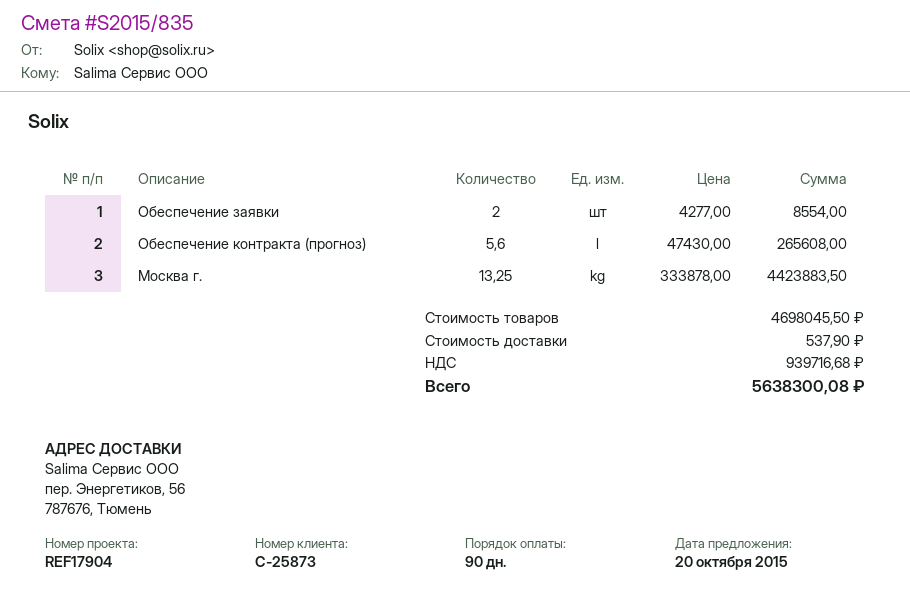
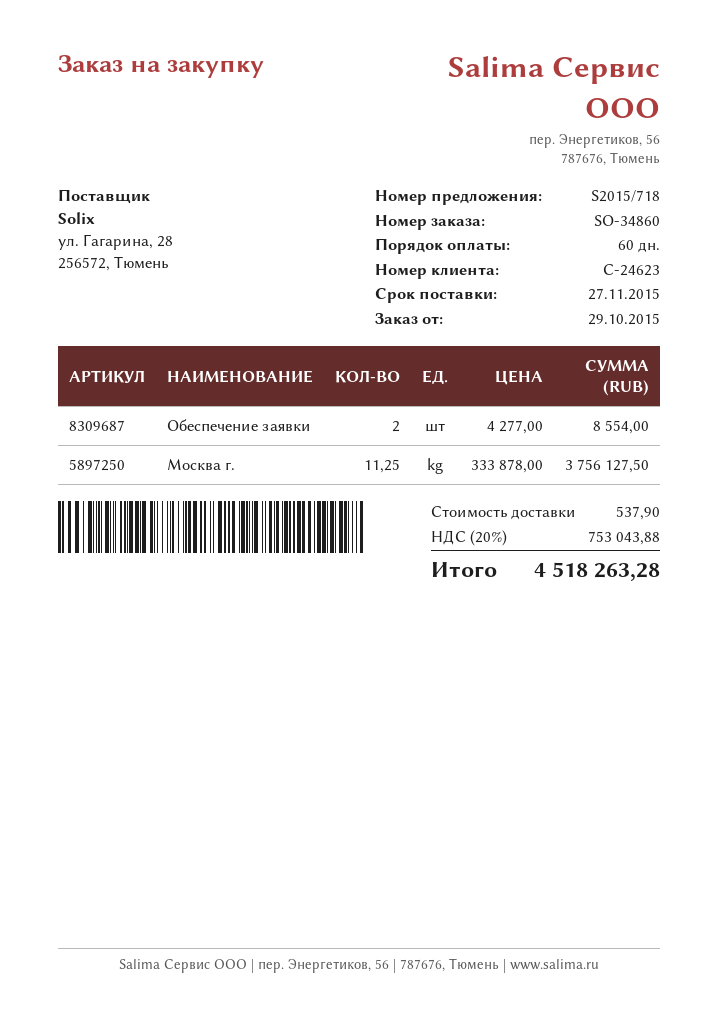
quote number: S2015/835 -> S2015/718
payment terms: 90 days -> 60 days
customer number: C-25873 -> C-24623
Обеспечение контракта (прогноз): 5.6 x 47430.00 = 265608.00 -> none
Москва г.: 13.25 x 333878.00 = 4423883.50 -> 11.25 x 333878.00 = 3756127.50
tax: 939716.68 -> 753043.88
total: 5638300.08 -> 4518263.28

